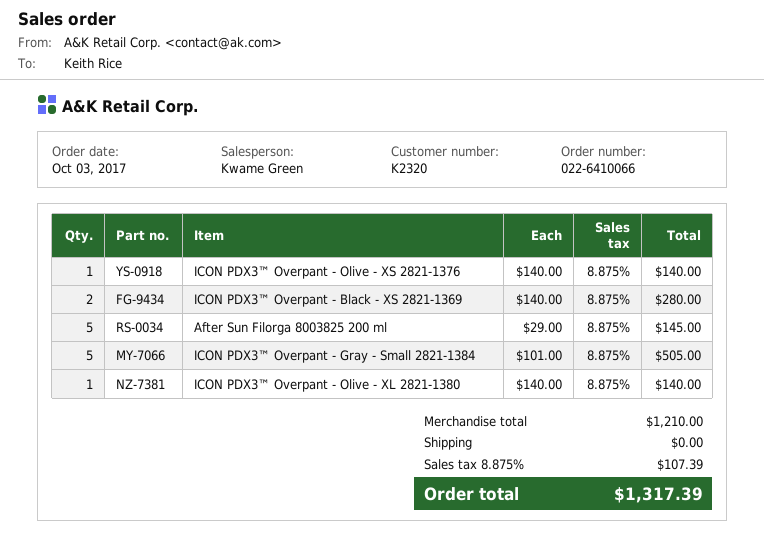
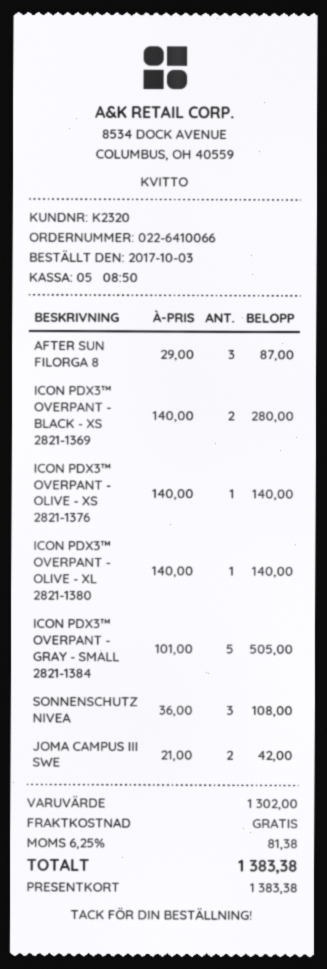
After Sun Filorga 8003825 200 ml: 5 x 29.00 = 145.00 -> 3 x 29.00 = 87.00
SONNENSCHUTZ NIVEA: none -> 3 x 36.00 = 108.00
JOMA CAMPUS III SWE: none -> 2 x 21.00 = 42.00
subtotal: 1210.00 -> 1302.00
tax: 8.875% = 107.39 -> 6.25% = 81.38
total: 1317.39 -> 1383.38

